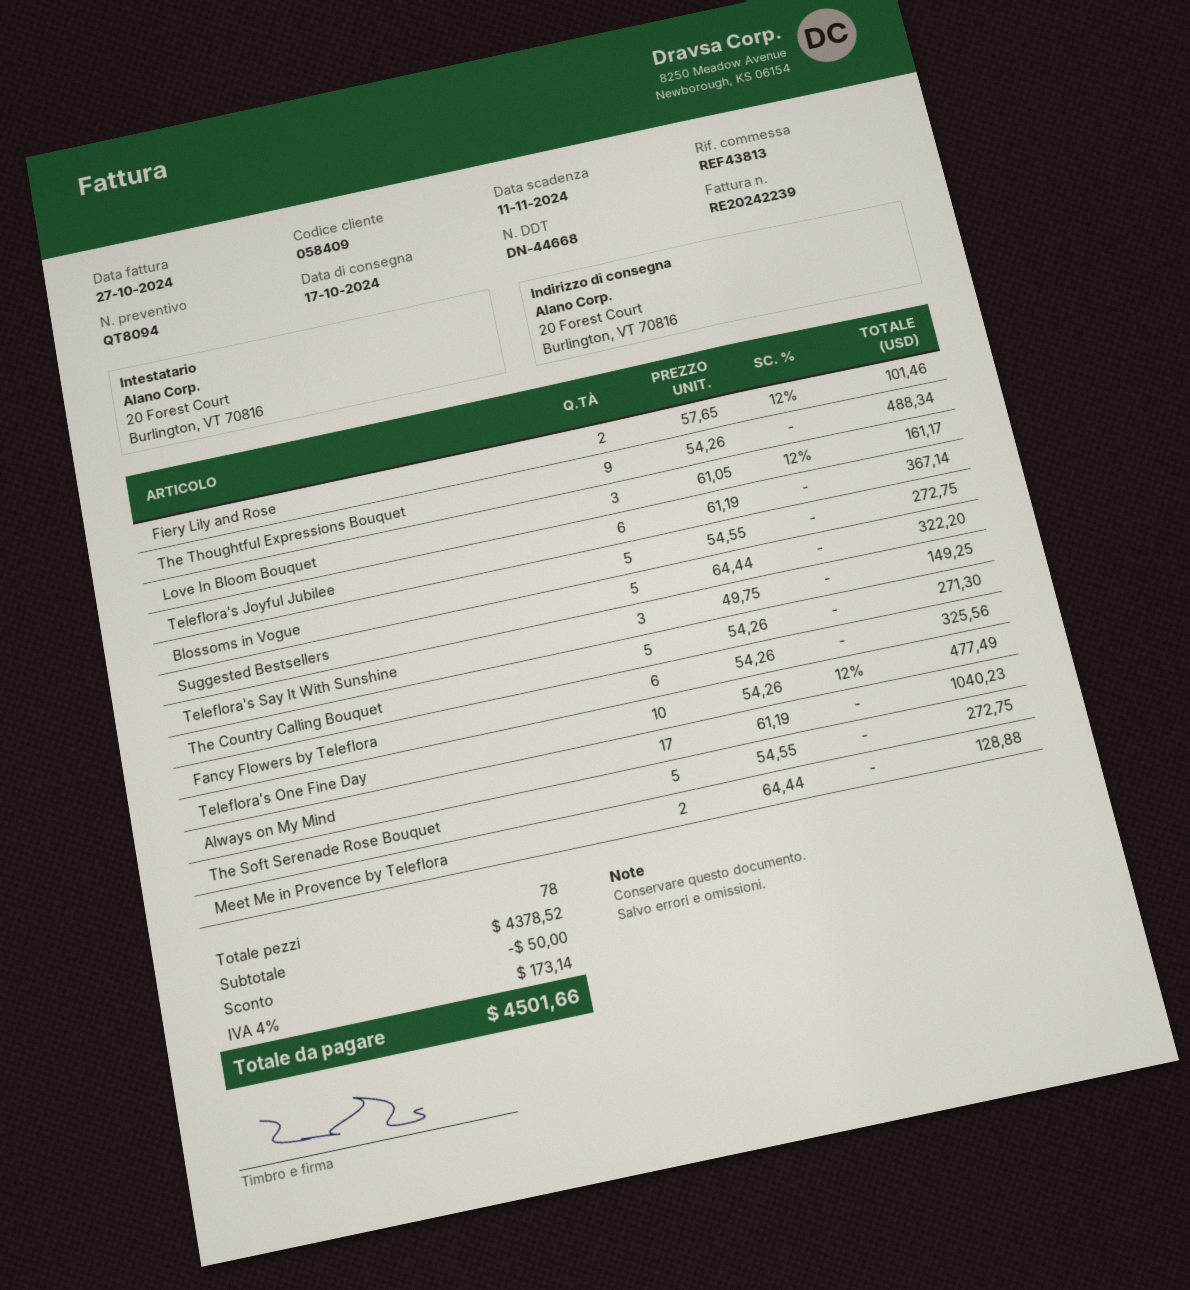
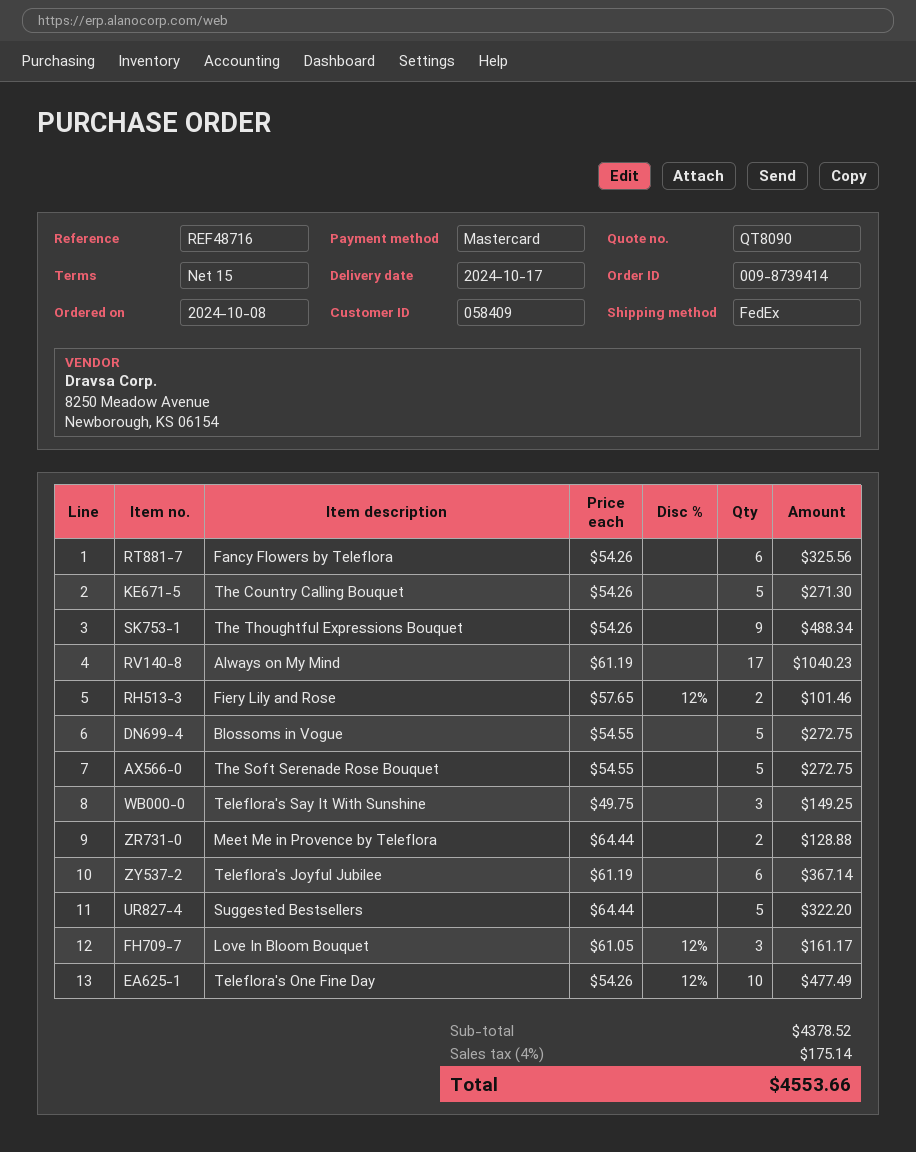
quote number: QT8094 -> QT8090
reference: REF43813 -> REF48716
discount: 50.00 -> none
tax: 4% = 173.14 -> 4% = 175.14
total: 4501.66 -> 4553.66

